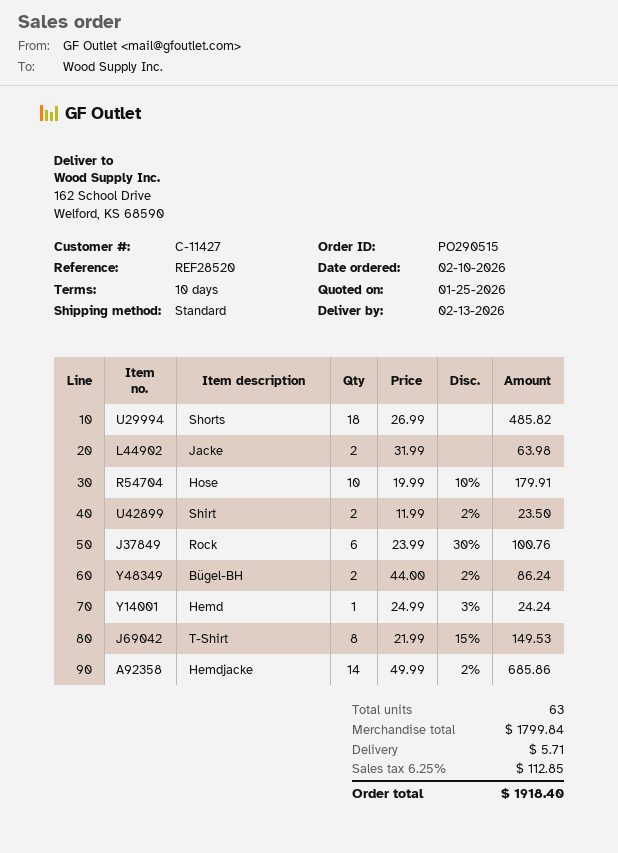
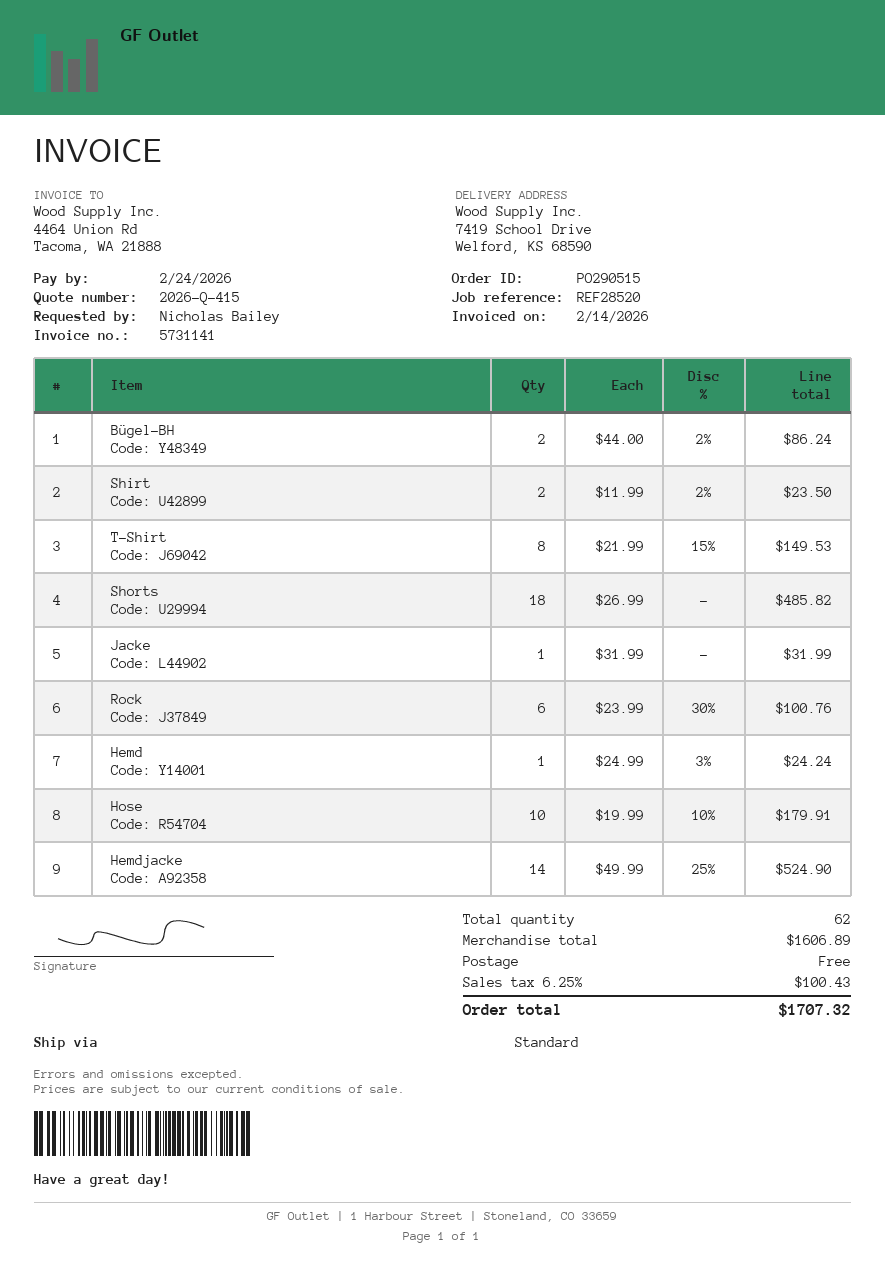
ship to: 162 School Drive, Welford, KS 68590 -> 7419 School Drive, Welford, KS 68590
Jacke: 2 x 31.99 = 63.98 -> 1 x 31.99 = 31.99
Hemdjacke: 14 x 49.99 - 2% = 685.86 -> 14 x 49.99 - 25% = 524.90
total quantity: 63 -> 62
subtotal: 1799.84 -> 1606.89
shipping: 5.71 -> 0.00
tax: 6.25% = 112.85 -> 6.25% = 100.43
total: 1918.40 -> 1707.32

